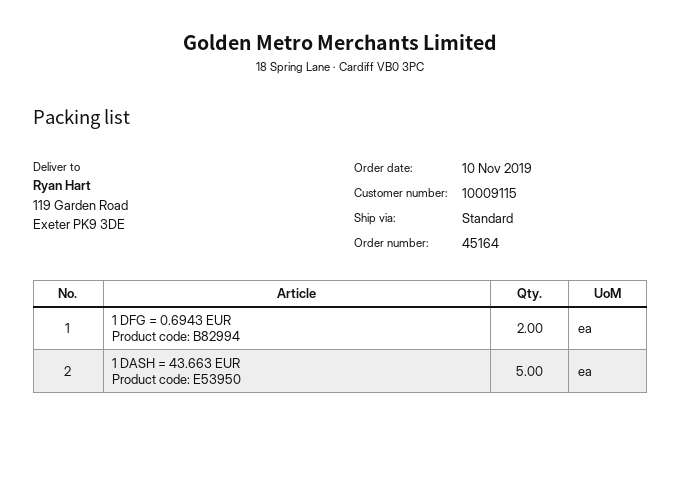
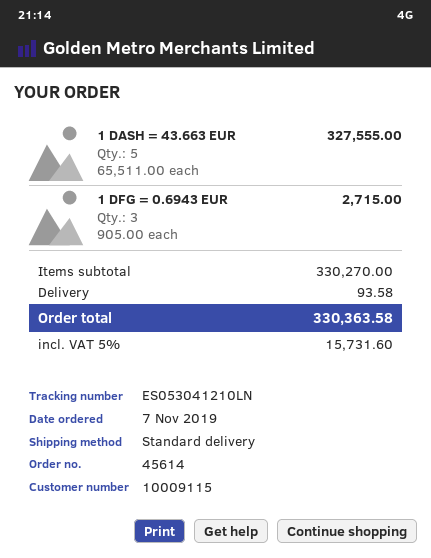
order number: 45164 -> 45614
order date: 2019-11-10 -> 2019-11-07
1 DFG = 0.6943 EUR: 2 -> 3

